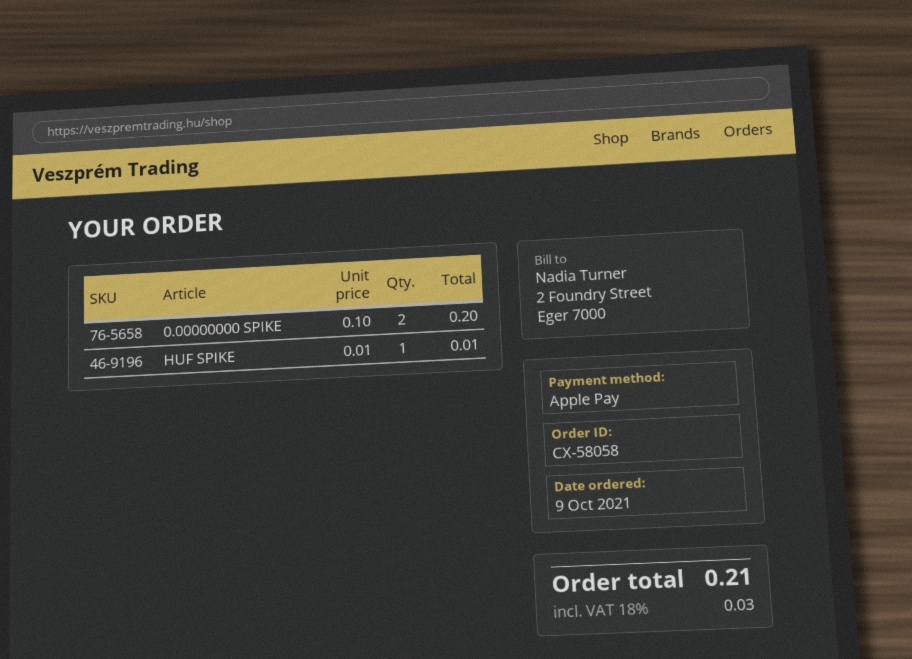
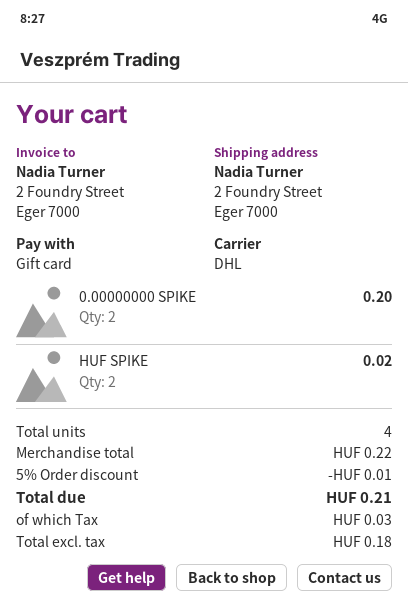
payment method: Apple Pay -> gift card
HUF SPIKE: 1 for 0.01 -> 2 for 0.02
discount: none -> 5% = 0.01

